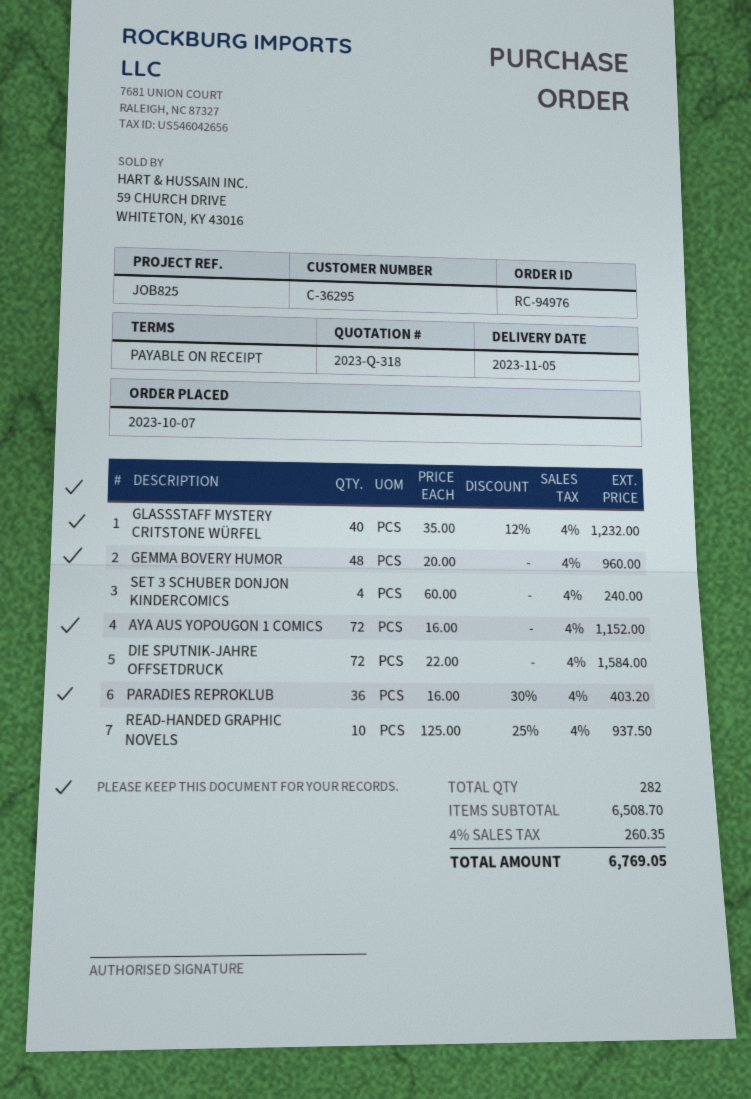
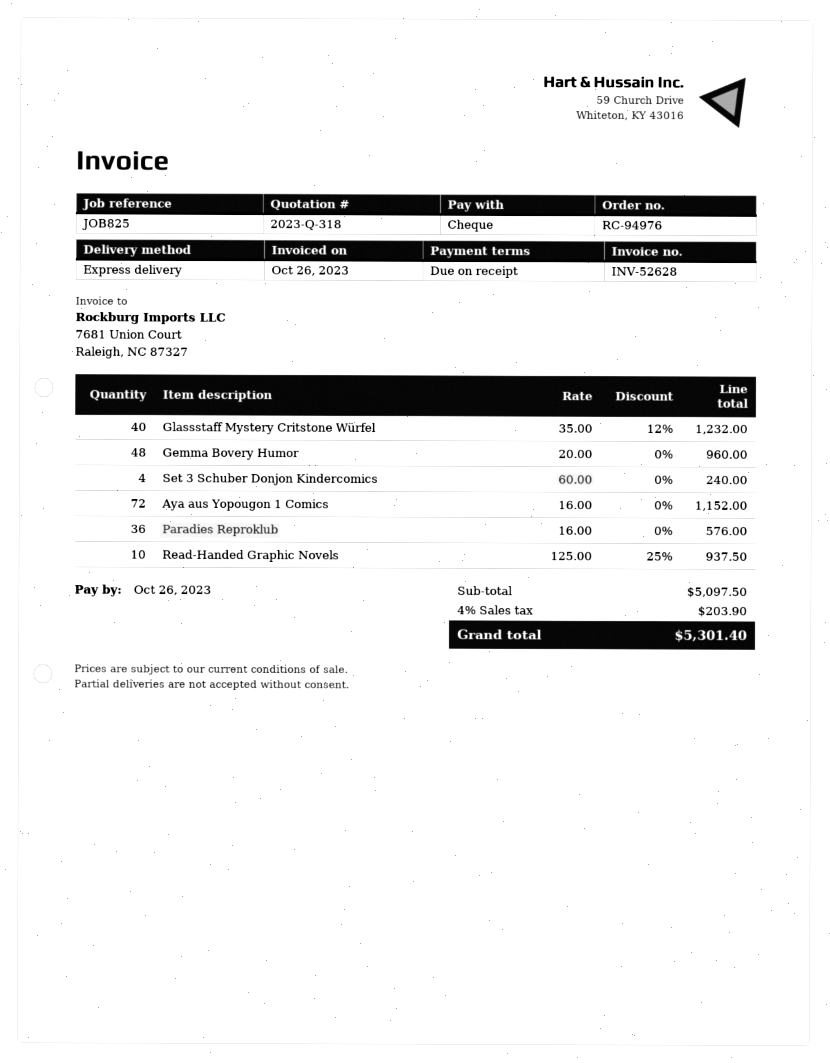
DIE SPUTNIK-JAHRE OFFSETDRUCK: 72 x 22.00 = 1584.00 -> none
PARADIES REPROKLUB: 36 x 16.00 - 30% = 403.20 -> 36 x 16.00 = 576.00
subtotal: 6508.70 -> 5097.50
tax: 4% = 260.35 -> 4% = 203.90
total: 6769.05 -> 5301.40

